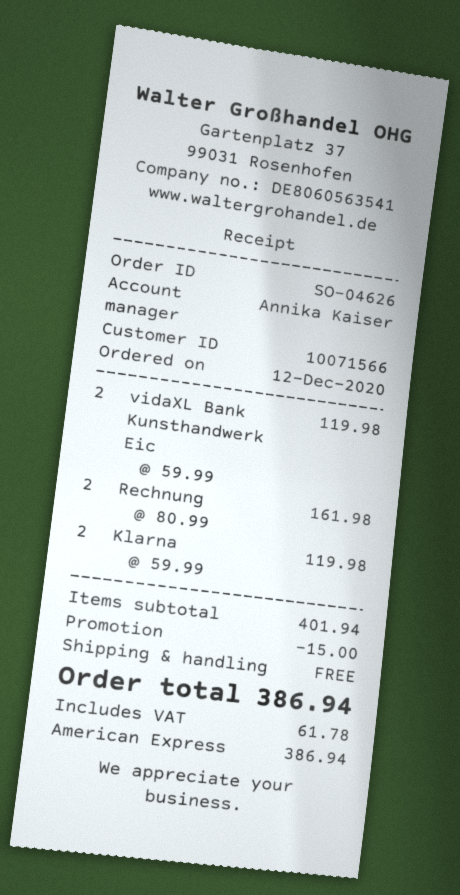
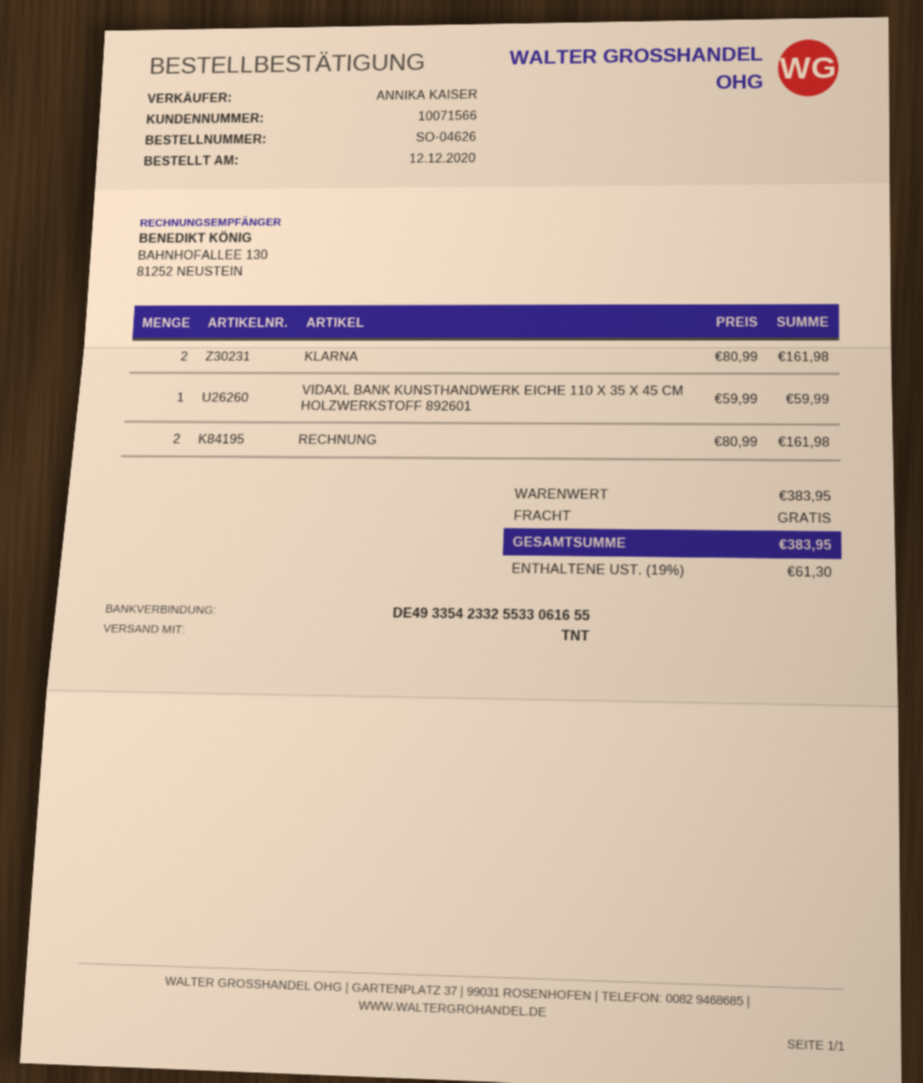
vidaXL Bank Kunsthandwerk Eic: 2 x 59.99 = 119.98 -> 1 x 59.99 = 59.99
Klarna: 2 x 59.99 = 119.98 -> 2 x 80.99 = 161.98
subtotal: 401.94 -> 383.95
discount: 15.00 -> none
tax: 61.78 -> 61.30
total: 386.94 -> 383.95

